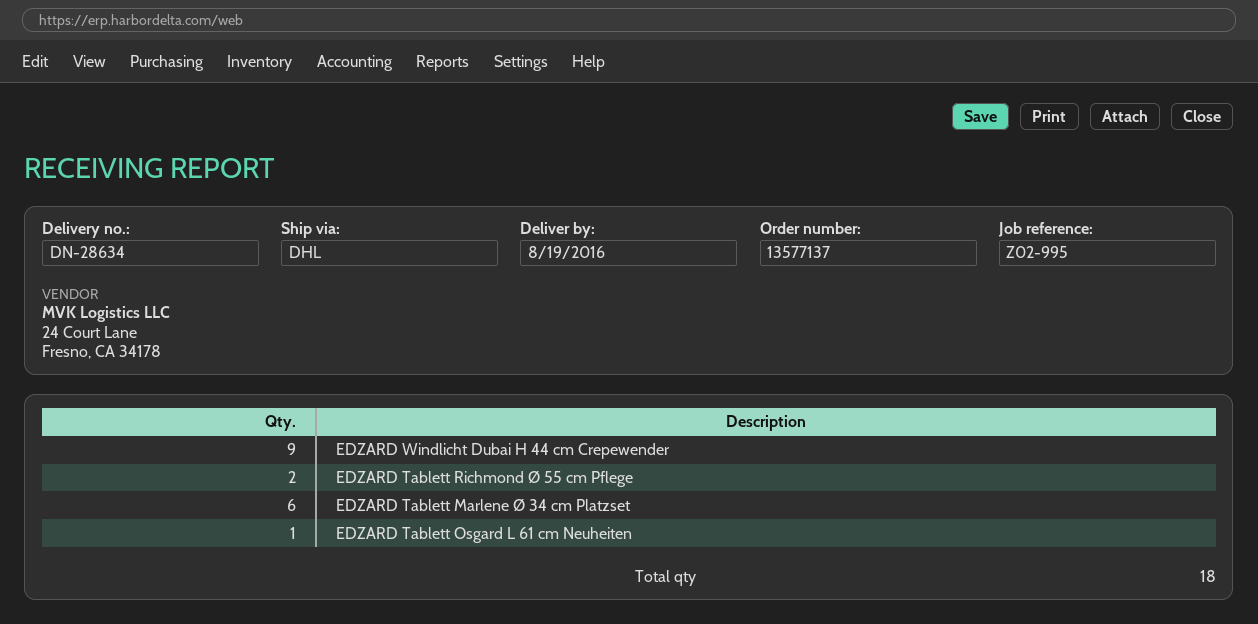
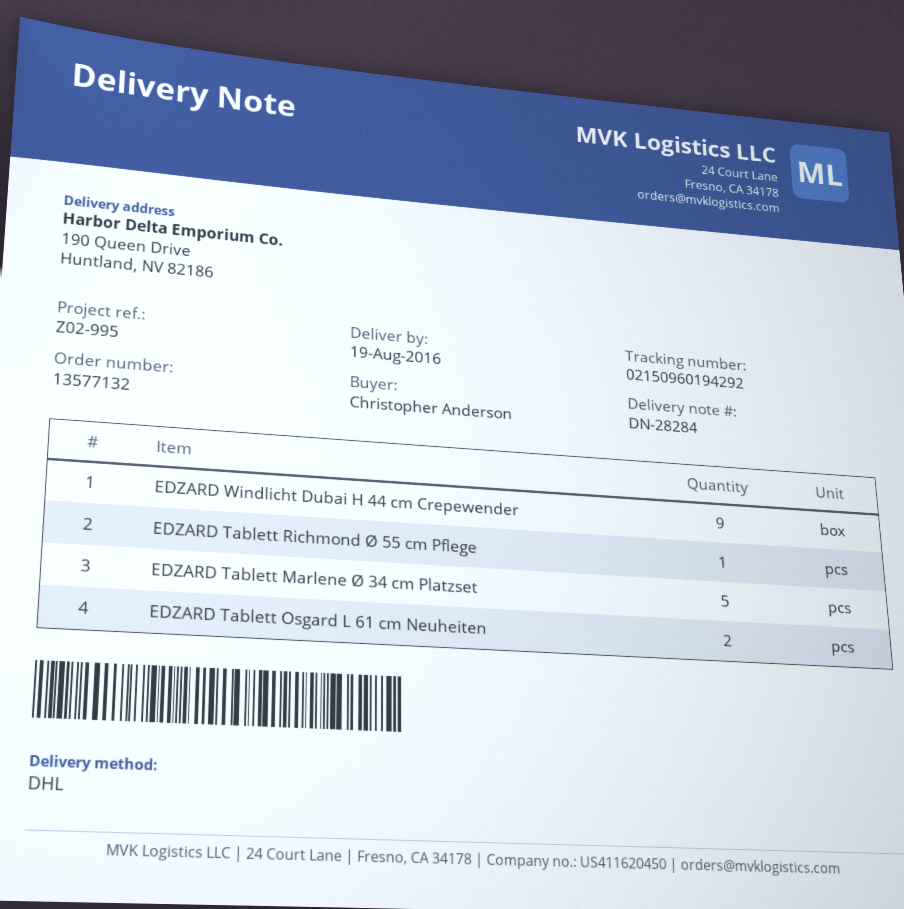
order number: 13577137 -> 13577132
delivery note number: DN-28634 -> DN-28284
EDZARD Tablett Richmond Ø 55 cm Pflege: 2 -> 1
EDZARD Tablett Marlene Ø 34 cm Platzset: 6 -> 5
EDZARD Tablett Osgard L 61 cm Neuheiten: 1 -> 2

